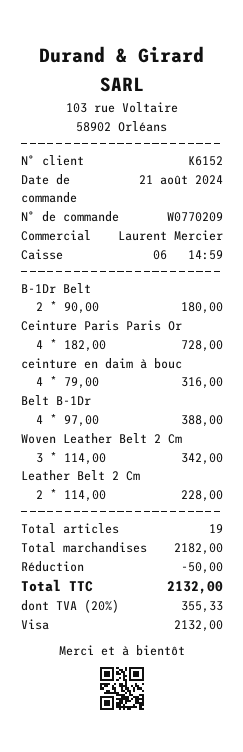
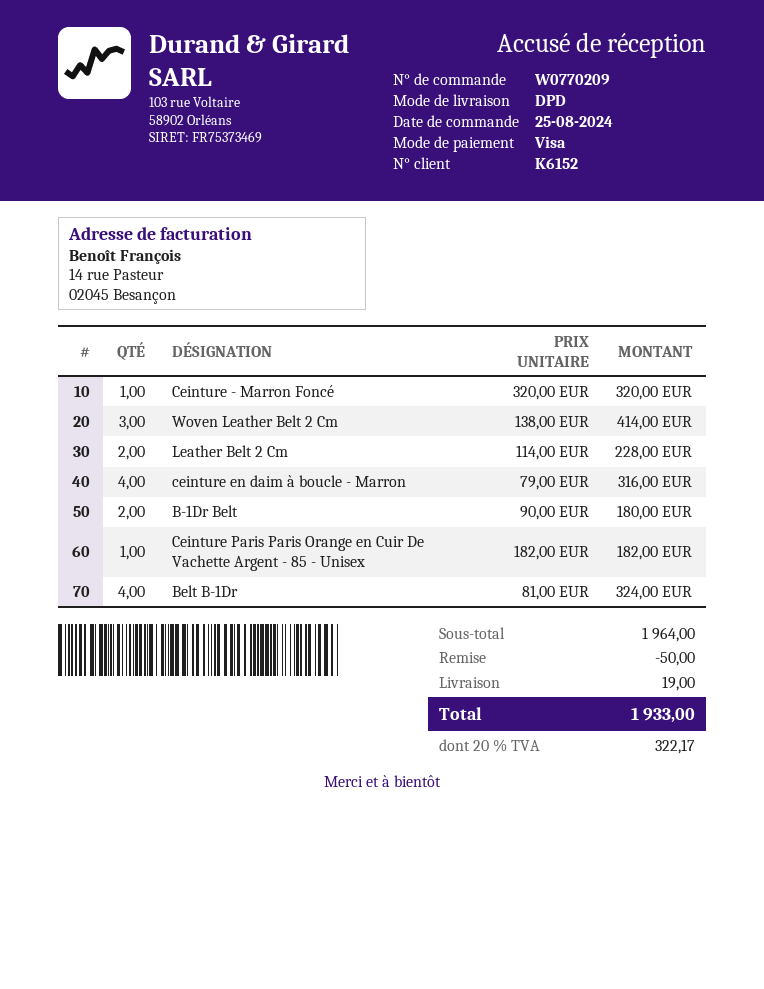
order date: 2024-08-21 -> 2024-08-25
Ceinture Paris Paris Or: 4 x 182.00 = 728.00 -> 1 x 182.00 = 182.00
Belt B-1Dr: 4 x 97.00 = 388.00 -> 4 x 81.00 = 324.00
Woven Leather Belt 2 Cm: 3 x 114.00 = 342.00 -> 3 x 138.00 = 414.00
Ceinture - Marron Foncé: none -> 1 x 320.00 = 320.00
subtotal: 2182.00 -> 1964.00
shipping: none -> 19.00
tax: 20% = 355.33 -> 20% = 322.17
total: 2132.00 -> 1933.00

